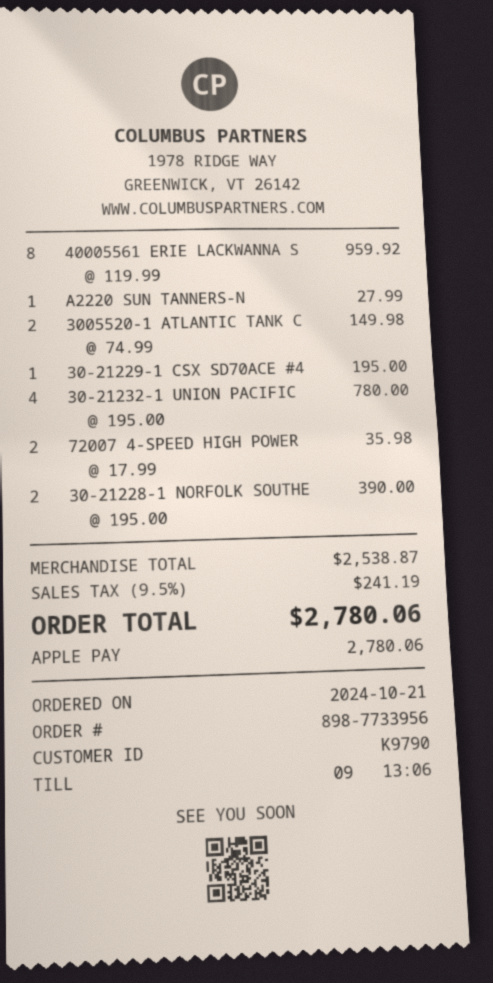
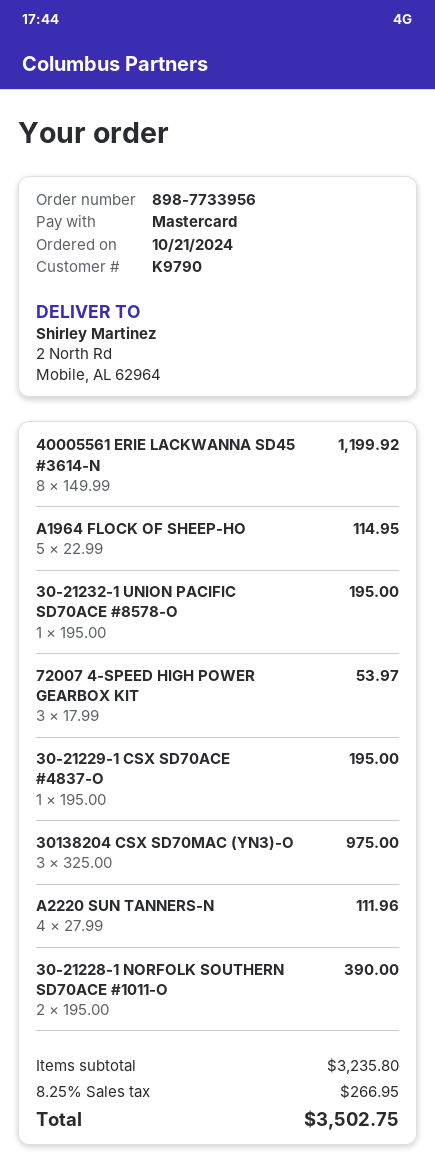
payment method: Apple Pay -> Mastercard
40005561 ERIE LACKWANNA S: 8 x 119.99 = 959.92 -> 8 x 149.99 = 1199.92
A2220 SUN TANNERS-N: 1 x 27.99 = 27.99 -> 4 x 27.99 = 111.96
3005520-1 ATLANTIC TANK C: 2 x 74.99 = 149.98 -> none
30-21232-1 UNION PACIFIC: 4 x 195.00 = 780.00 -> 1 x 195.00 = 195.00
72007 4-SPEED HIGH POWER: 2 x 17.99 = 35.98 -> 3 x 17.99 = 53.97
A1964 FLOCK OF SHEEP-HO: none -> 5 x 22.99 = 114.95
30138204 CSX SD70MAC (YN3)-O: none -> 3 x 325.00 = 975.00
subtotal: 2538.87 -> 3235.80
tax: 9.5% = 241.19 -> 8.25% = 266.95
total: 2780.06 -> 3502.75

